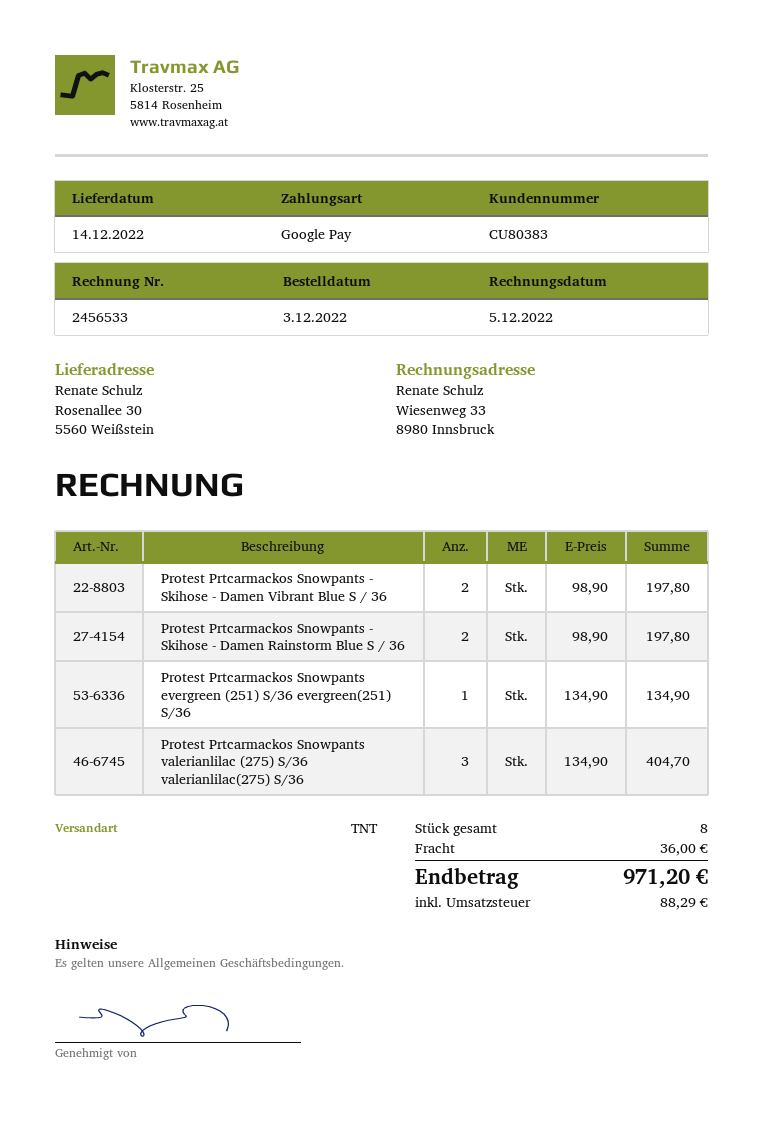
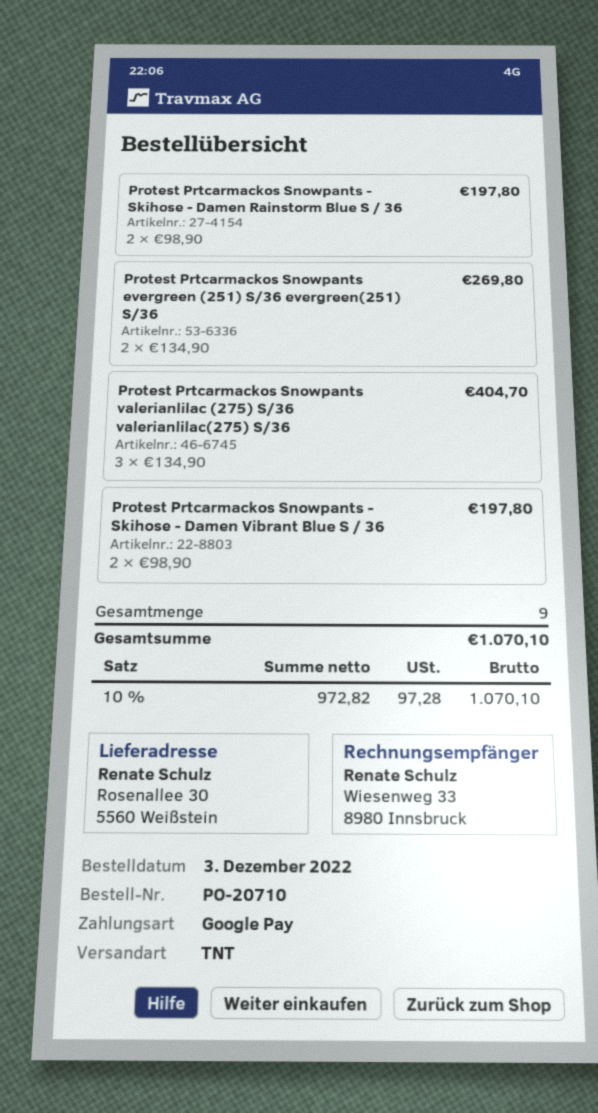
Protest Prtcarmackos Snowpants evergreen (251) S/36 evergreen(251) S/36: 1 x 134.90 = 134.90 -> 2 x 134.90 = 269.80
total quantity: 8 -> 9
shipping: 36.00 -> none
tax: 88.29 -> 97.28
total: 971.20 -> 1070.10

